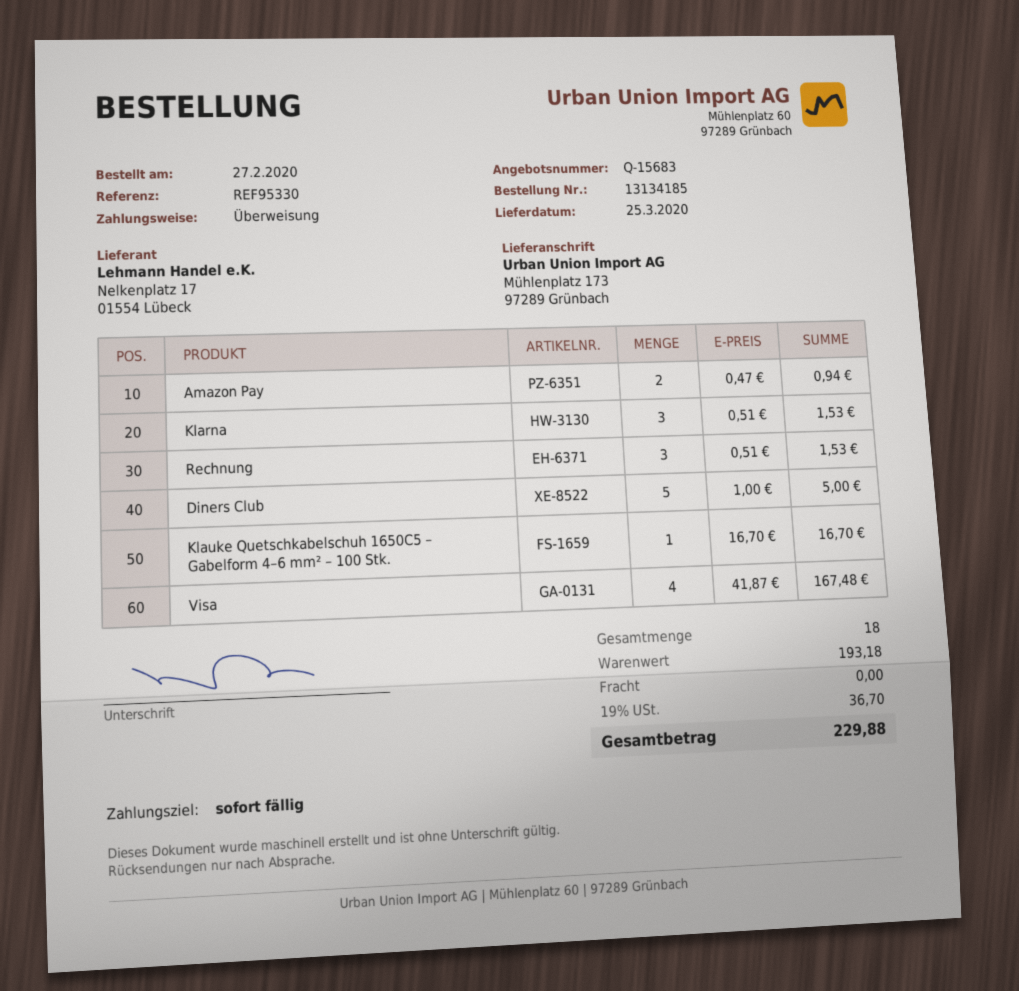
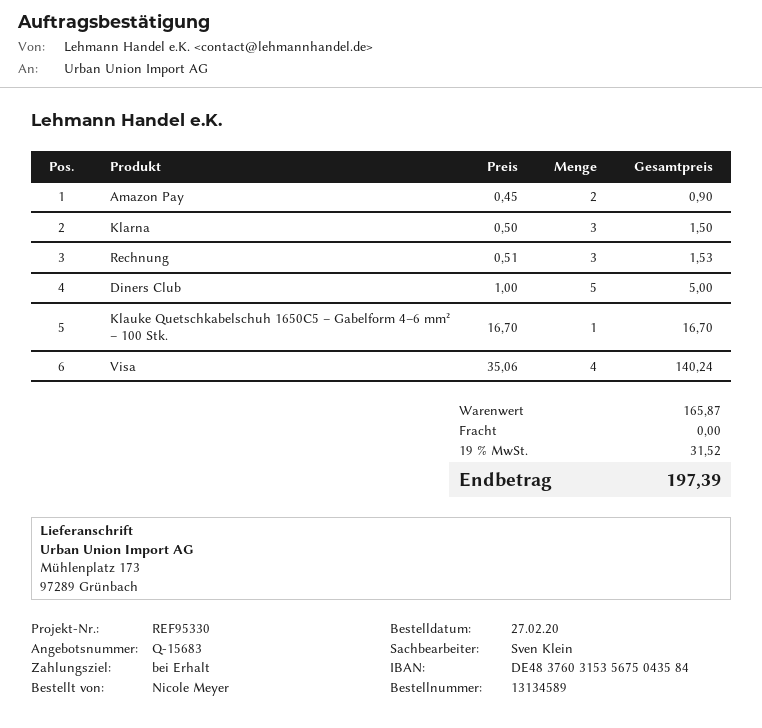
order number: 13134185 -> 13134589
Amazon Pay: 2 x 0.47 = 0.94 -> 2 x 0.45 = 0.90
Klarna: 3 x 0.51 = 1.53 -> 3 x 0.50 = 1.50
Visa: 4 x 41.87 = 167.48 -> 4 x 35.06 = 140.24
subtotal: 193.18 -> 165.87
tax: 19% = 36.70 -> 19% = 31.52
total: 229.88 -> 197.39

